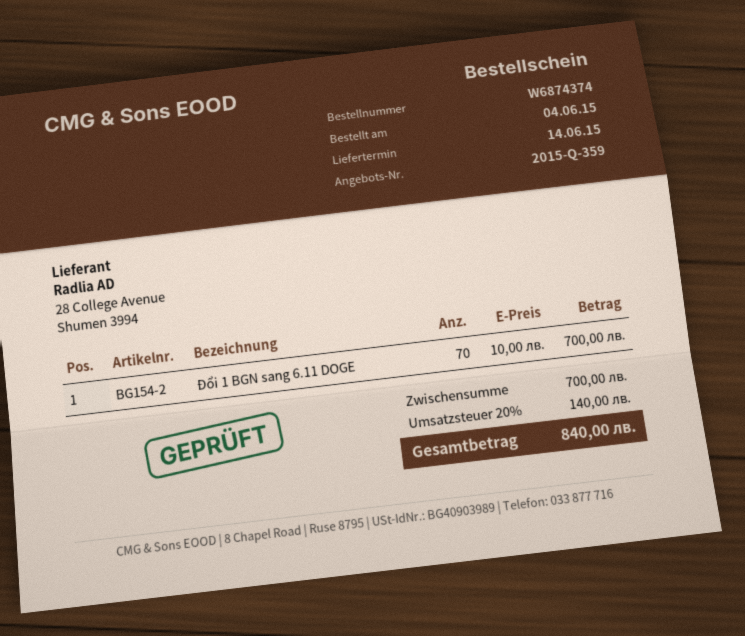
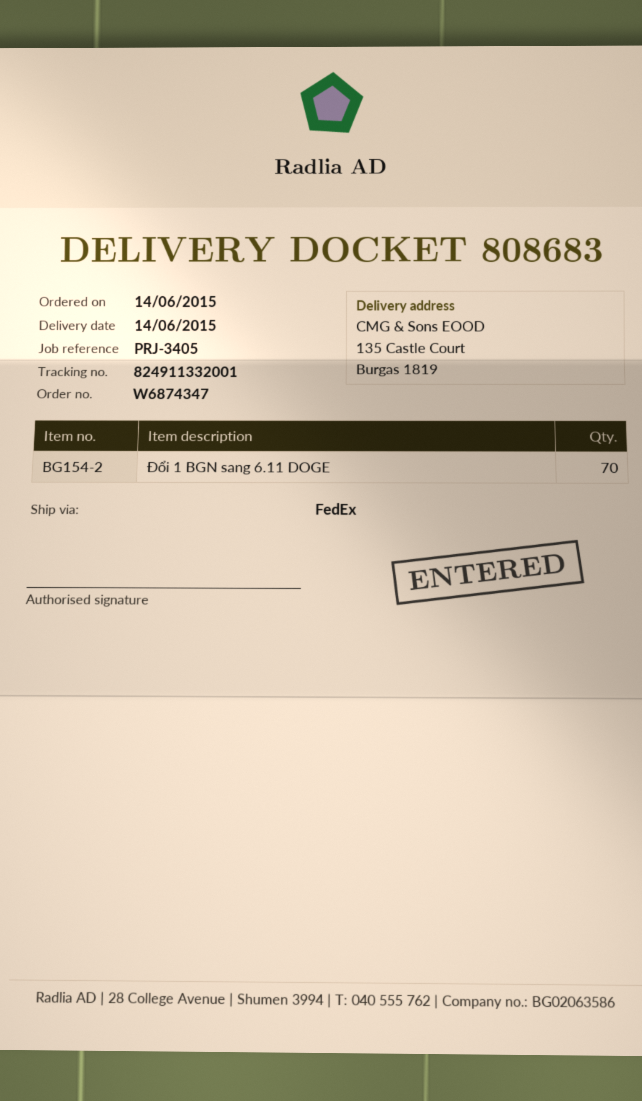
order number: W6874374 -> W6874347
order date: 2015-06-04 -> 2015-06-14

